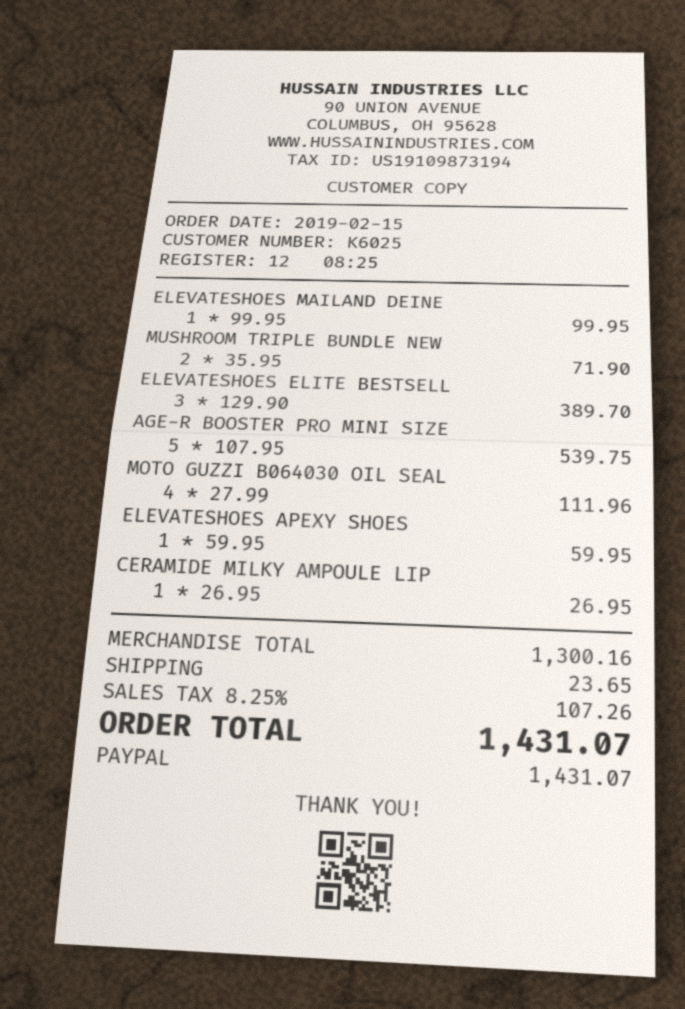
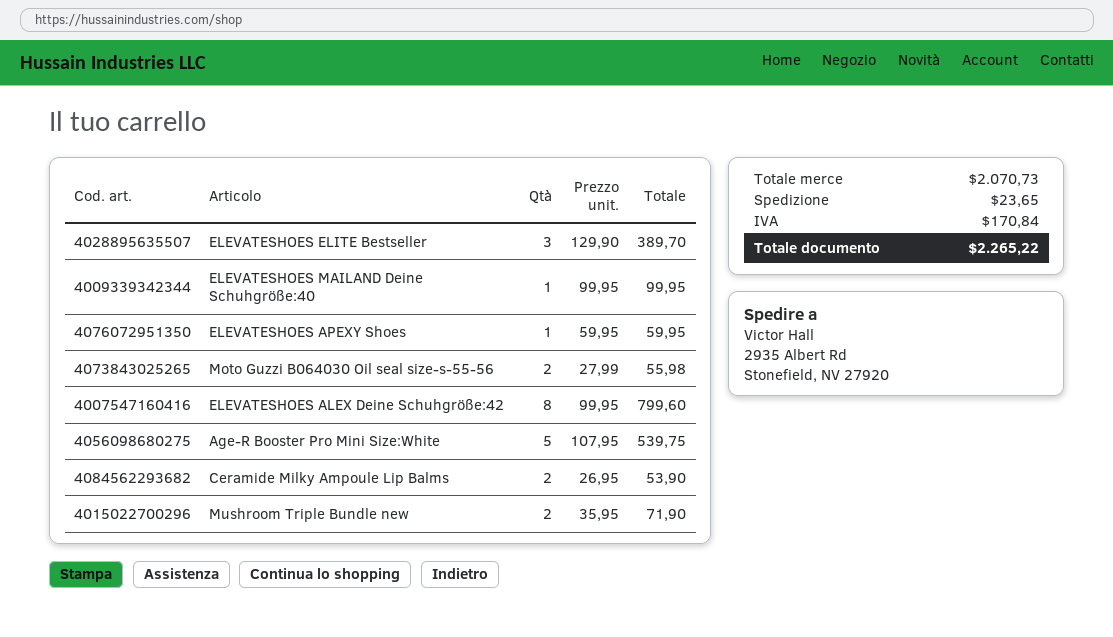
MOTO GUZZI B064030 OIL SEAL: 4 x 27.99 = 111.96 -> 2 x 27.99 = 55.98
CERAMIDE MILKY AMPOULE LIP: 1 x 26.95 = 26.95 -> 2 x 26.95 = 53.90
ELEVATESHOES ALEX Deine Schuhgröße:42: none -> 8 x 99.95 = 799.60
subtotal: 1300.16 -> 2070.73
tax: 107.26 -> 170.84
total: 1431.07 -> 2265.22

